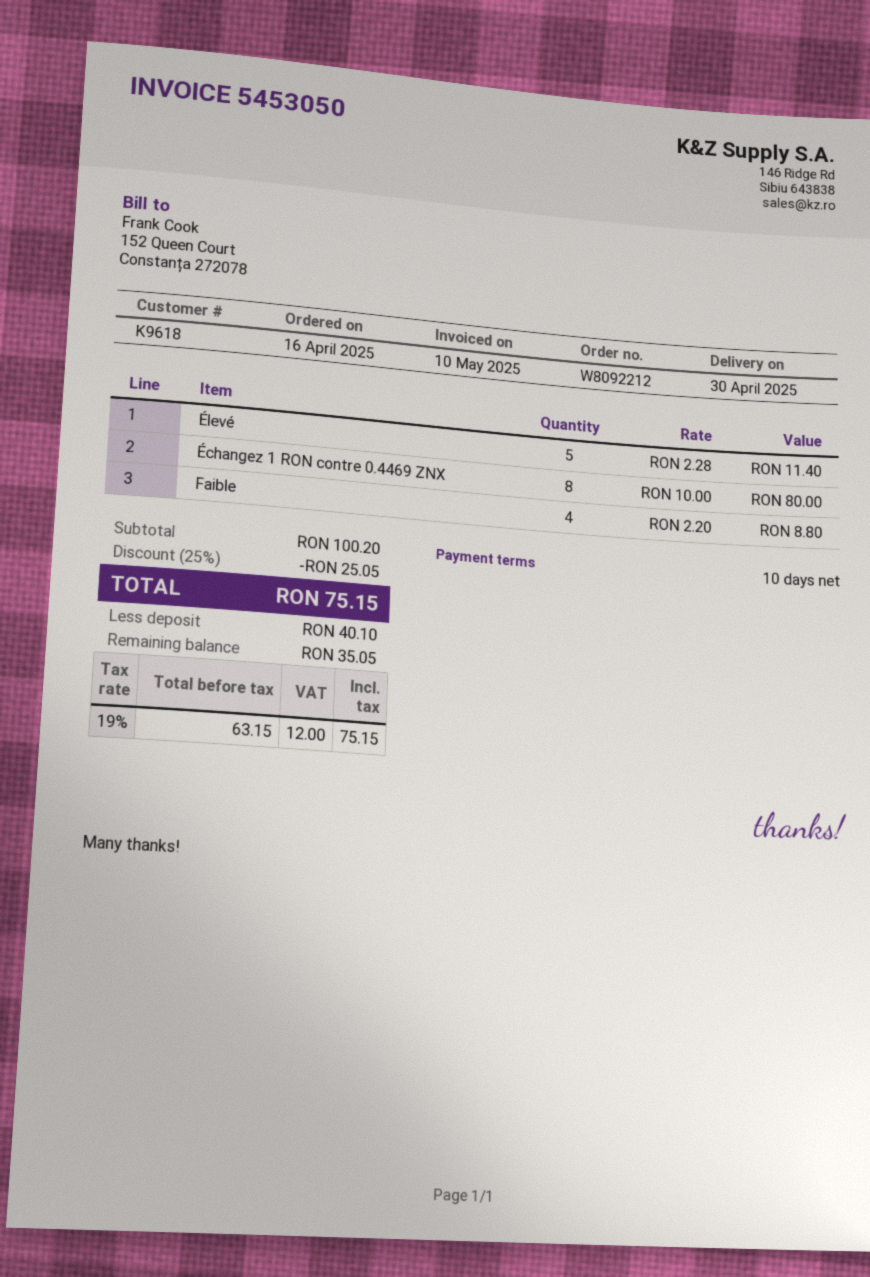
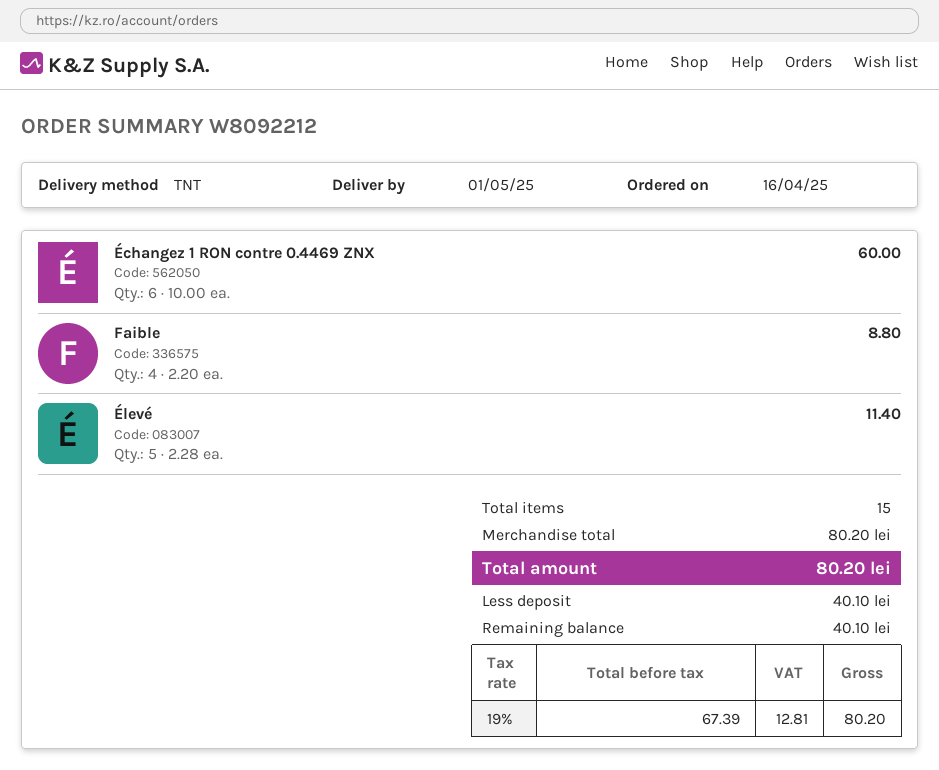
delivery date: 2025-04-30 -> 2025-05-01
Échangez 1 RON contre 0.4469 ZNX: 8 x 10.00 = 80.00 -> 6 x 10.00 = 60.00
subtotal: 100.20 -> 80.20
discount: 25% = 25.05 -> none
net: 63.15 -> 67.39
tax: 19% = 12.00 -> 19% = 12.81
total: 75.15 -> 80.20
balance: 35.05 -> 40.10

